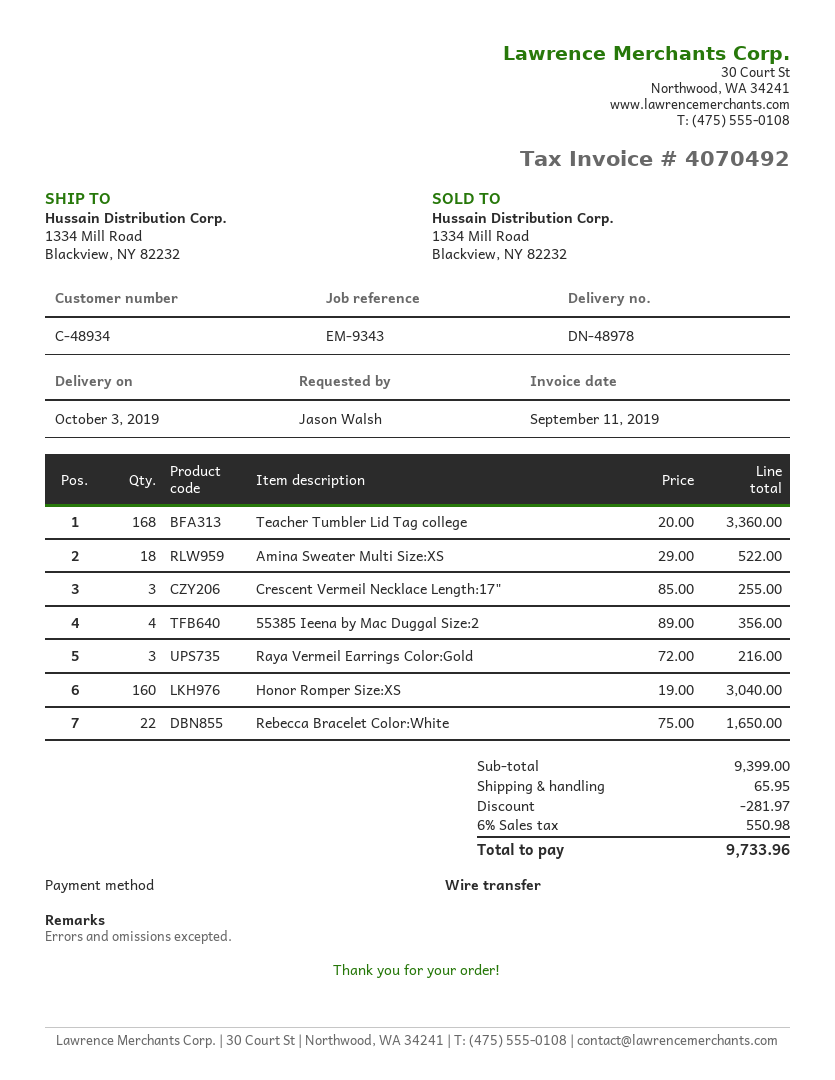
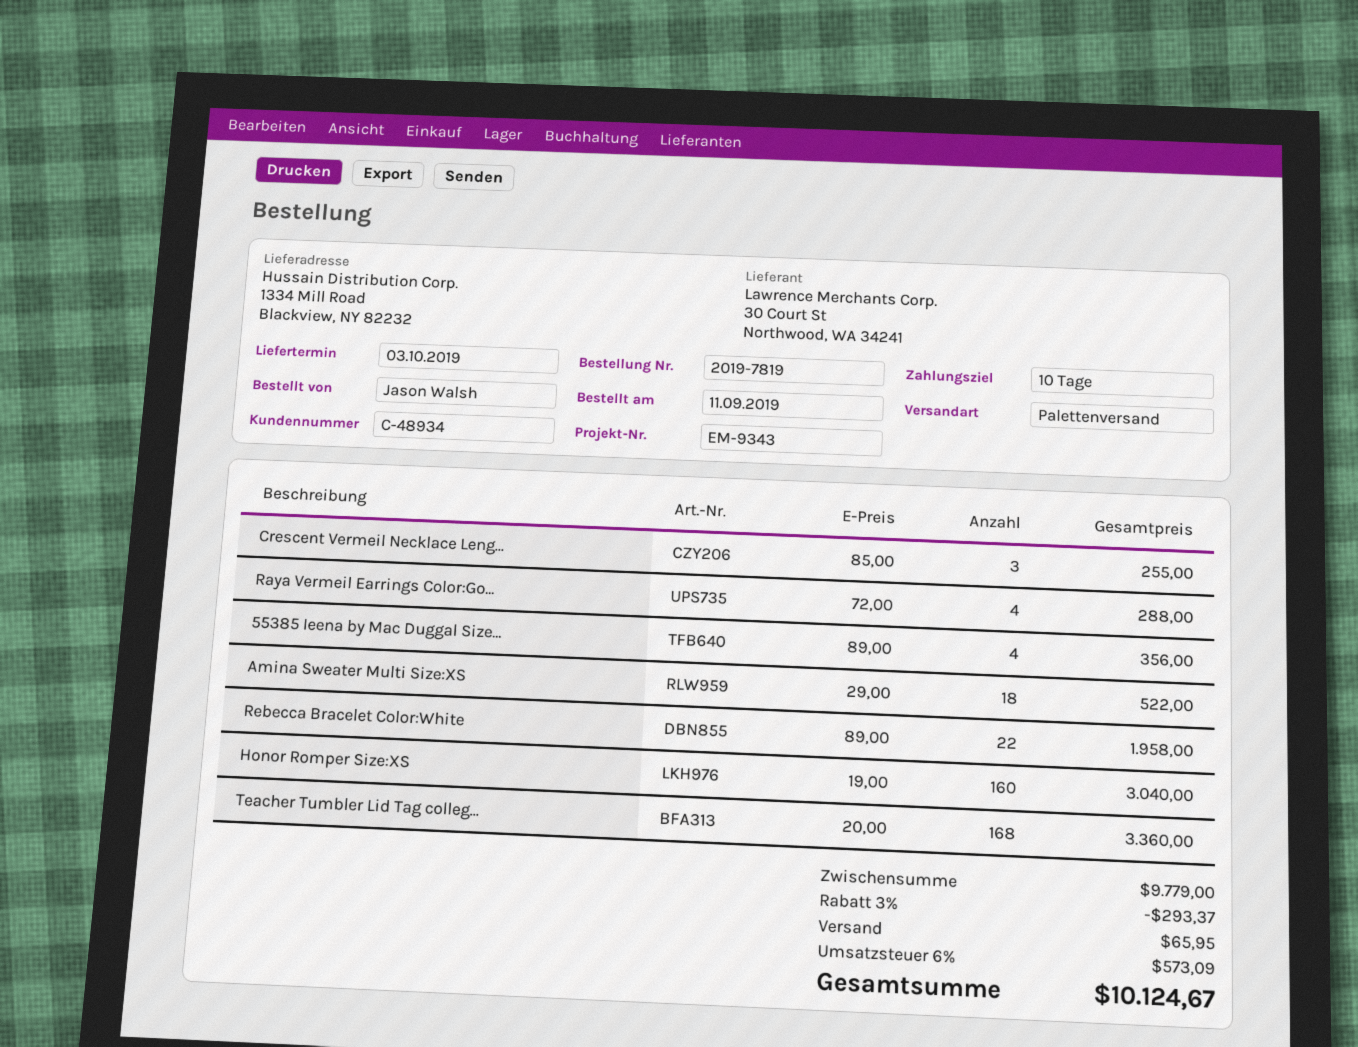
Raya Vermeil Earrings Color:Gold: 3 x 72.00 = 216.00 -> 4 x 72.00 = 288.00
Rebecca Bracelet Color:White: 22 x 75.00 = 1650.00 -> 22 x 89.00 = 1958.00
subtotal: 9399.00 -> 9779.00
discount: 281.97 -> 293.37
tax: 6% = 550.98 -> 6% = 573.09
total: 9733.96 -> 10124.67

